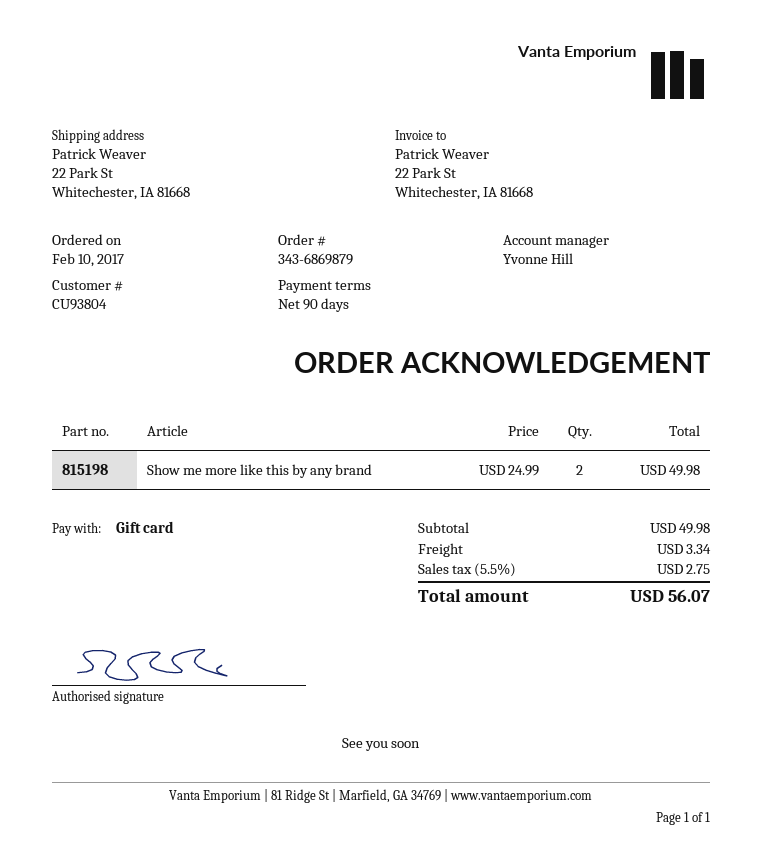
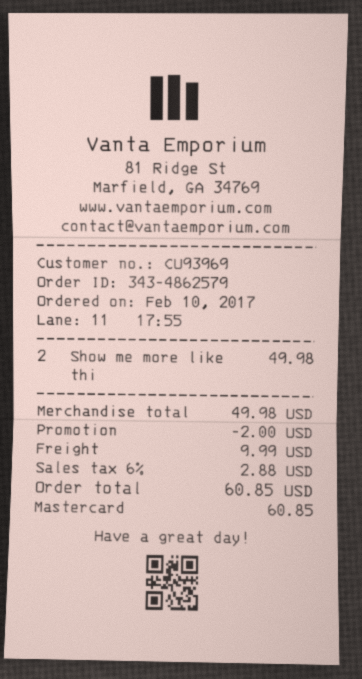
order number: 343-6869879 -> 343-4862579
customer number: CU93804 -> CU93969
payment method: gift card -> Mastercard
discount: none -> 2.00
shipping: 3.34 -> 9.99
tax: 5.5% = 2.75 -> 6% = 2.88
total: 56.07 -> 60.85

